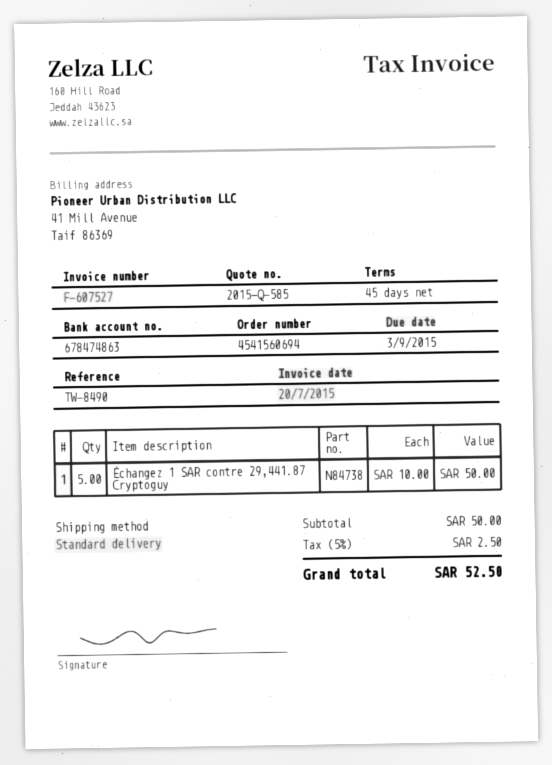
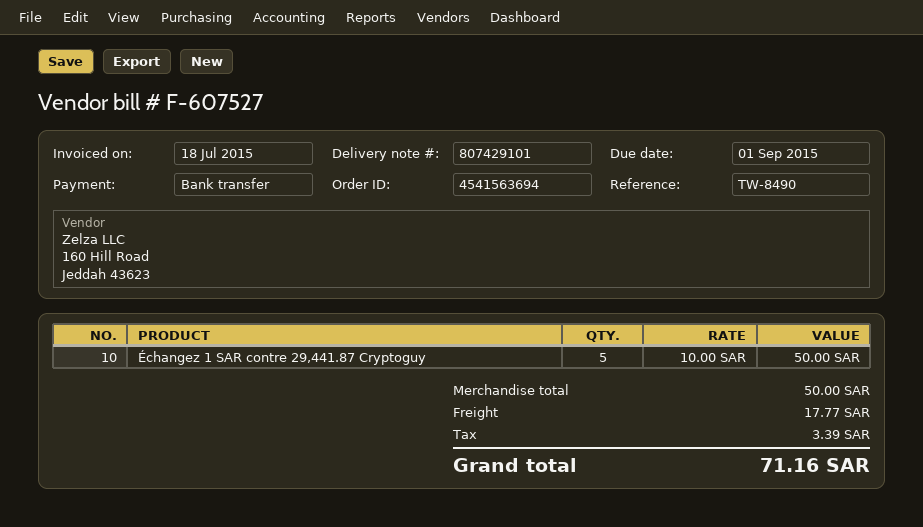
order number: 4541560694 -> 4541563694
invoice date: 2015-07-20 -> 2015-07-18
due date: 2015-09-03 -> 2015-09-01
shipping: none -> 17.77
tax: 2.50 -> 3.39
total: 52.50 -> 71.16

